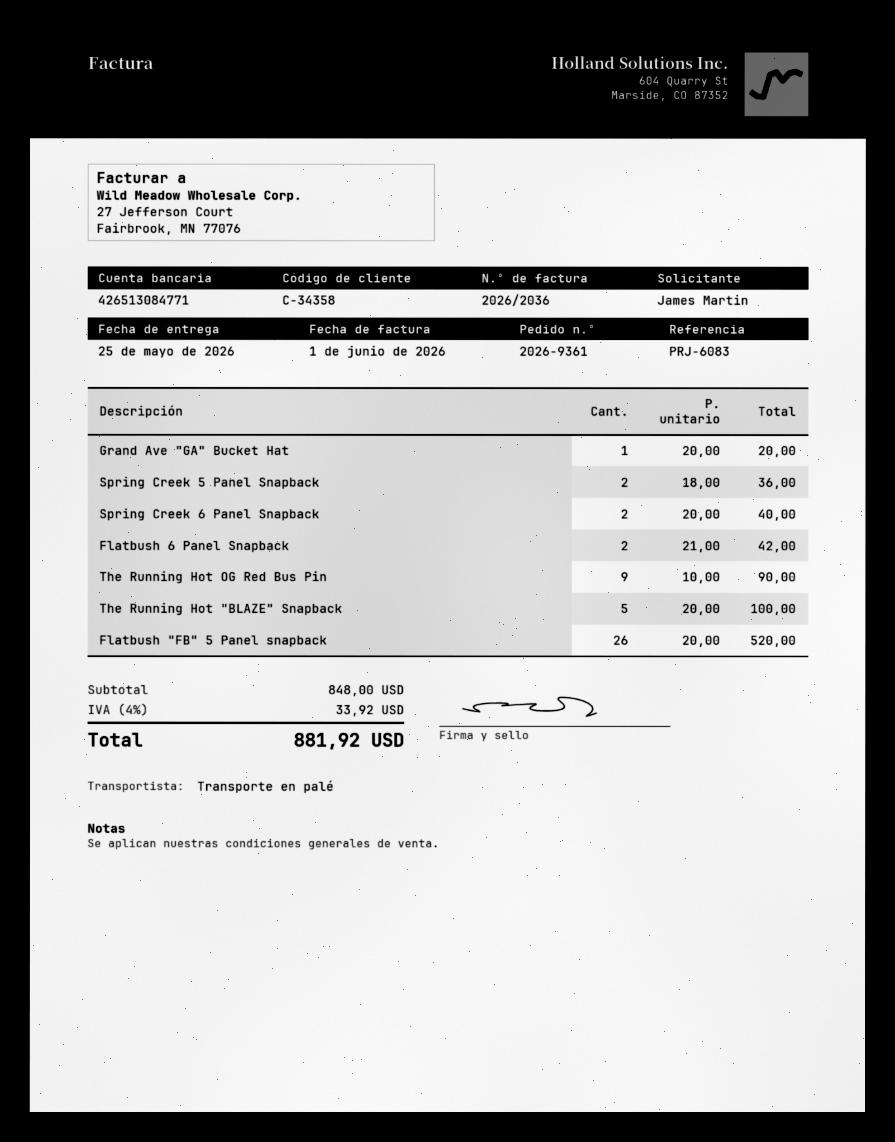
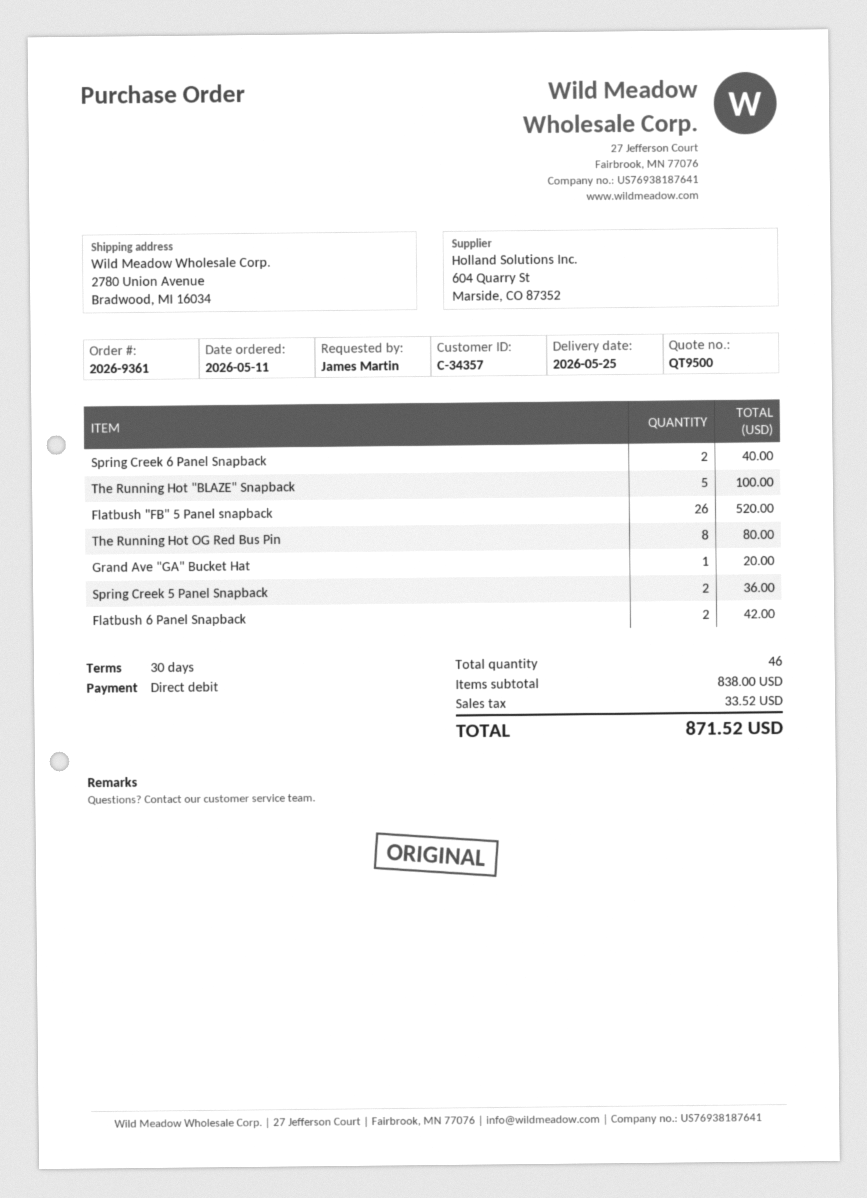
customer number: C-34358 -> C-34357
The Running Hot OG Red Bus Pin: 9 for 90.00 -> 8 for 80.00
subtotal: 848.00 -> 838.00
tax: 33.92 -> 33.52
total: 881.92 -> 871.52

